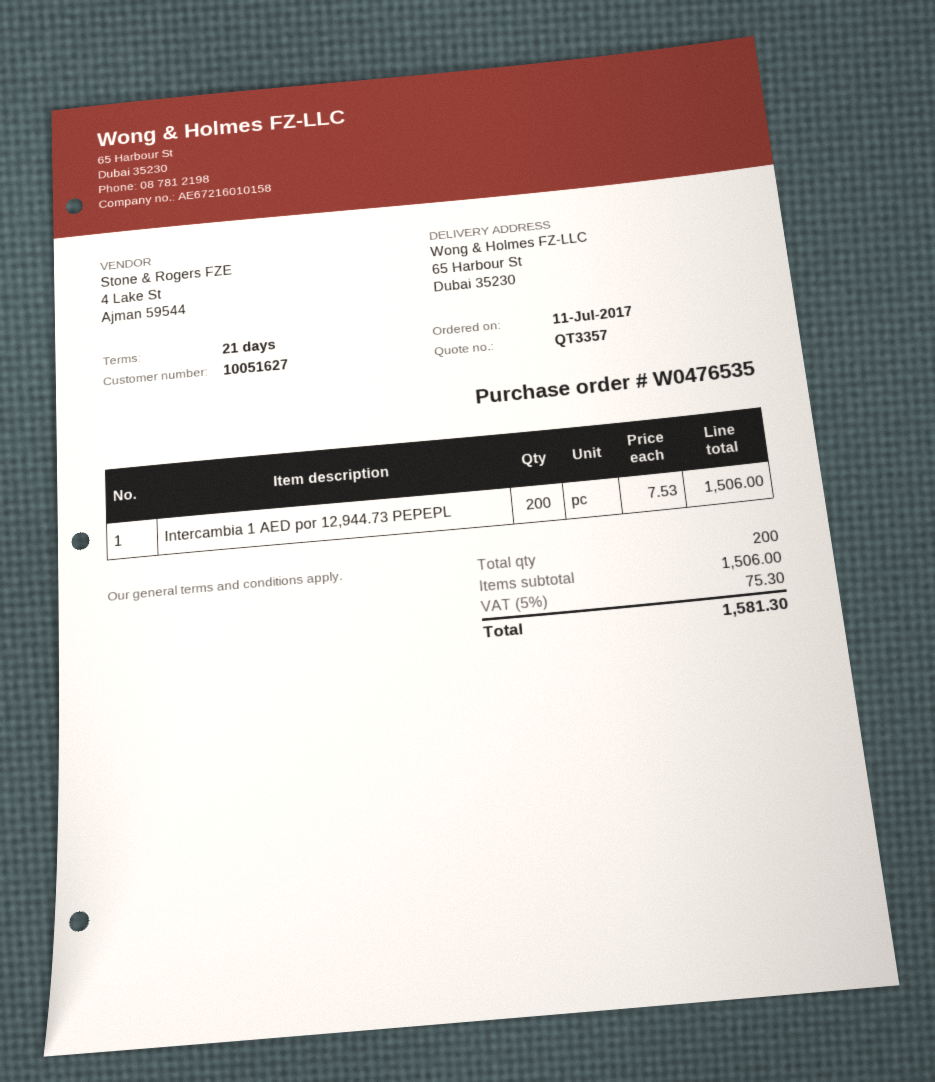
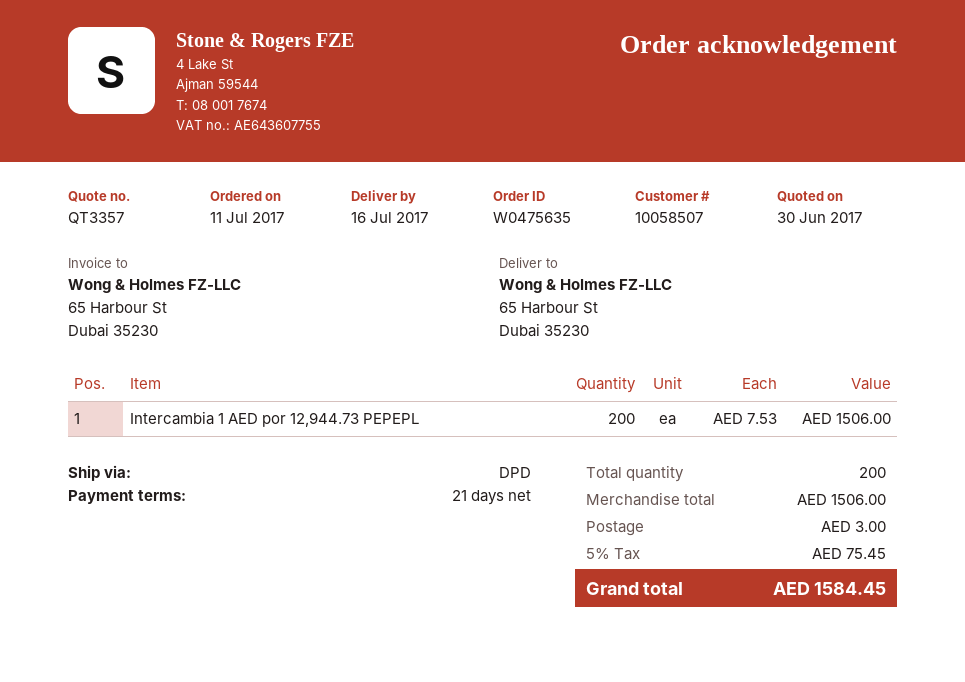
order number: W0476535 -> W0475635
customer number: 10051627 -> 10058507
shipping: none -> 3.00
tax: 5% = 75.30 -> 5% = 75.45
total: 1581.30 -> 1584.45

